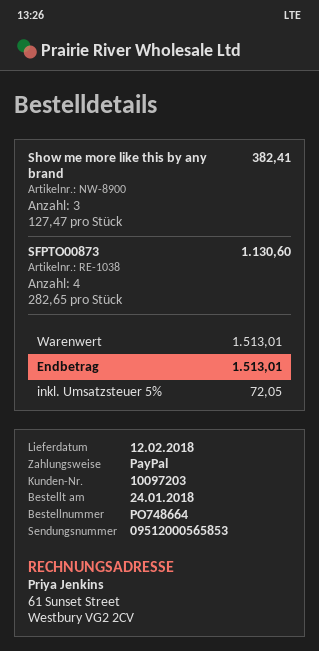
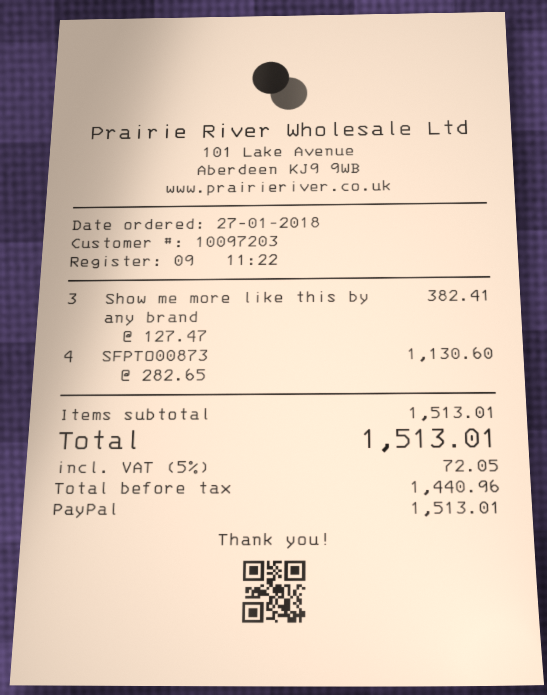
order date: 2018-01-24 -> 2018-01-27

